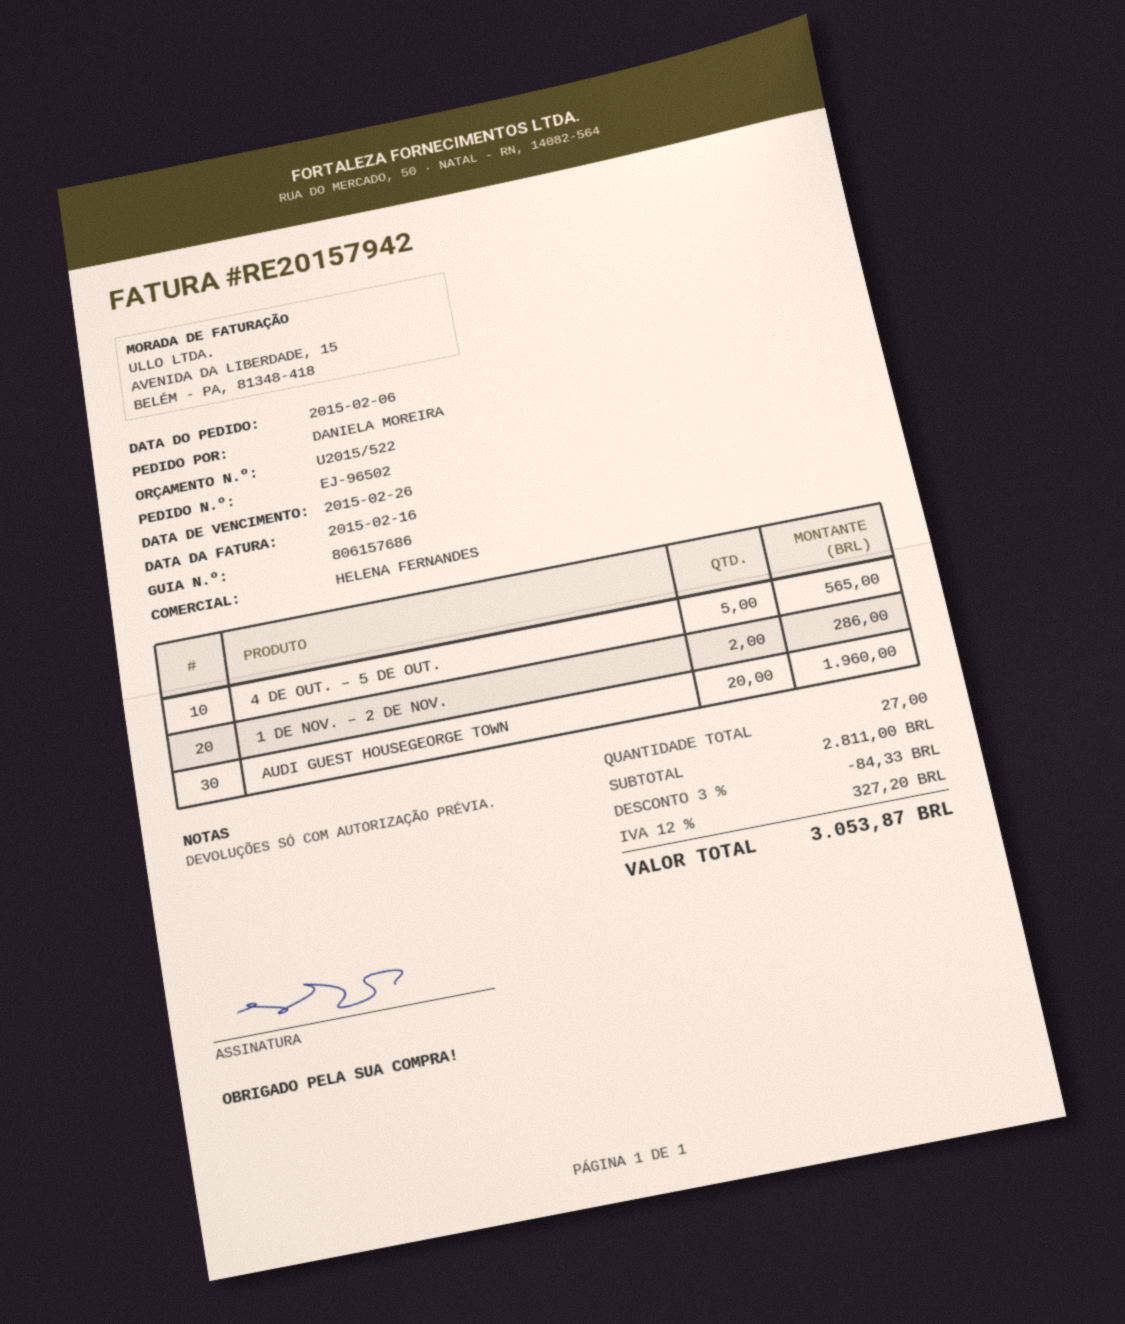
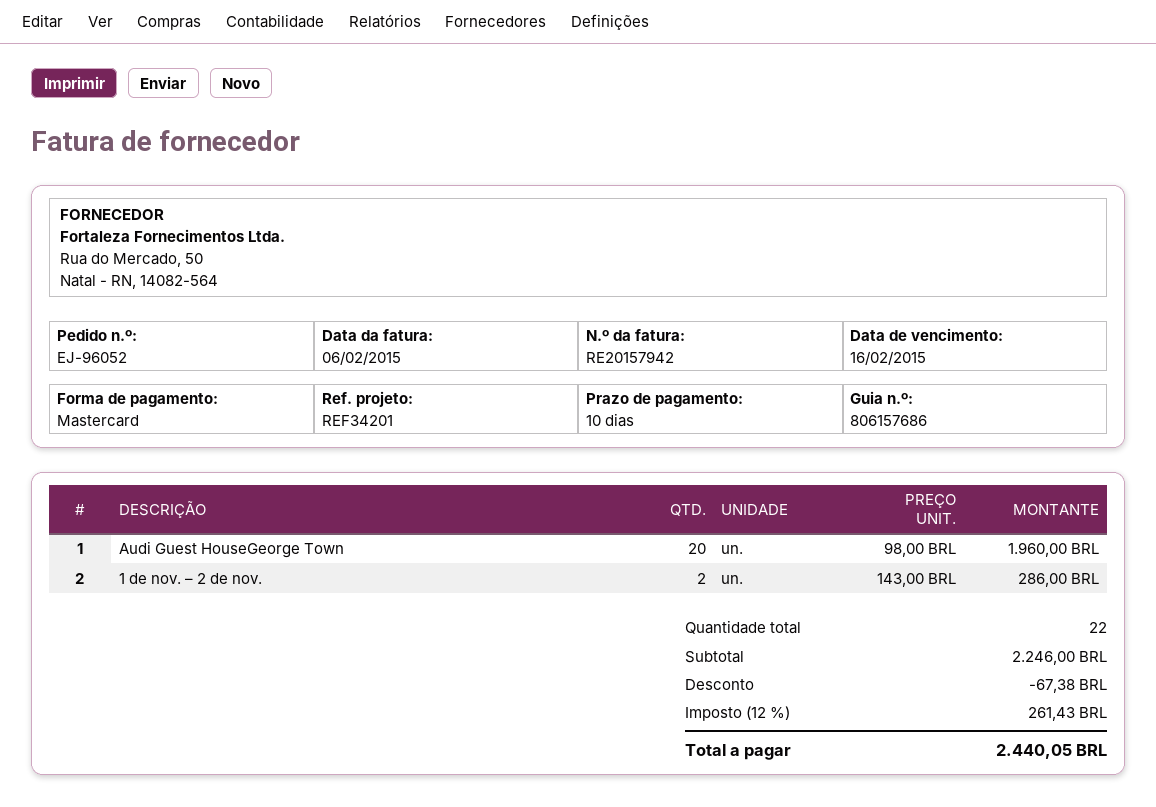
order number: EJ-96502 -> EJ-96052
invoice date: 2015-02-16 -> 2015-02-06
due date: 2015-02-26 -> 2015-02-16
4 DE OUT. – 5 DE OUT.: 5 for 565.00 -> none
total quantity: 27 -> 22
subtotal: 2811.00 -> 2246.00
discount: 84.33 -> 67.38
tax: 12% = 327.20 -> 12% = 261.43
total: 3053.87 -> 2440.05

